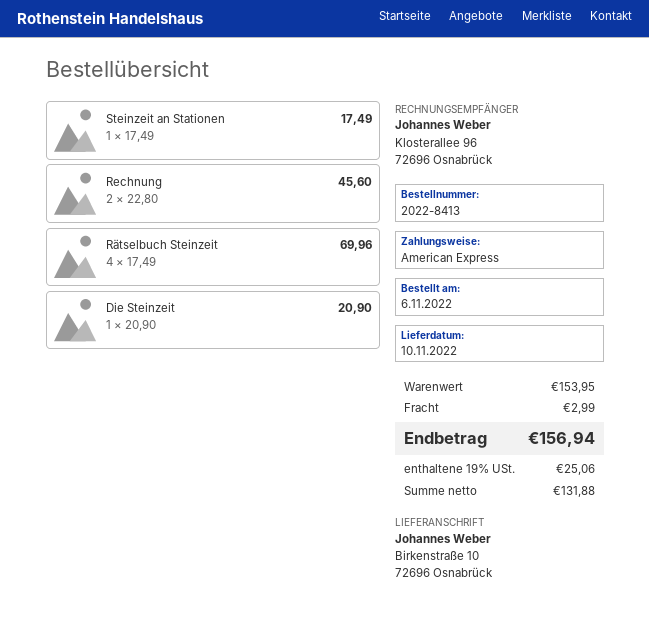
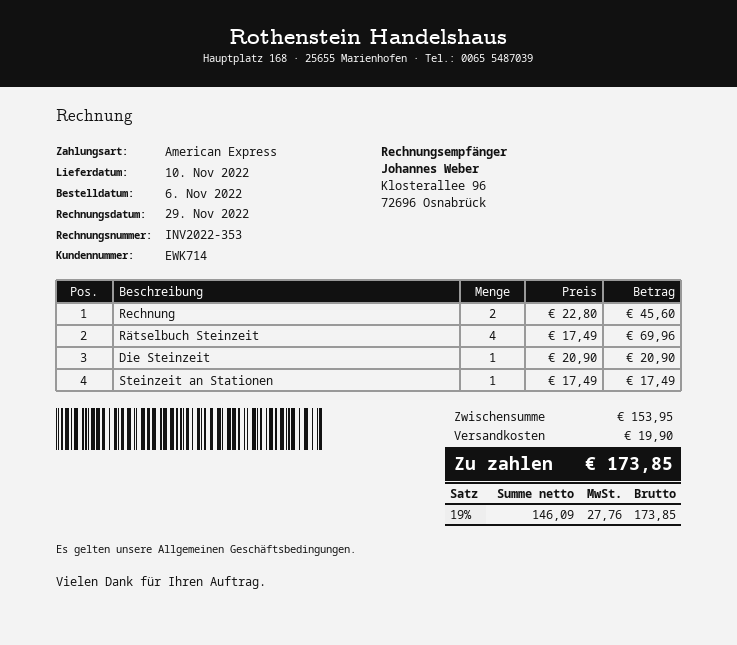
shipping: 2.99 -> 19.90
net: 131.88 -> 146.09
tax: 19% = 25.06 -> 19% = 27.76
total: 156.94 -> 173.85

